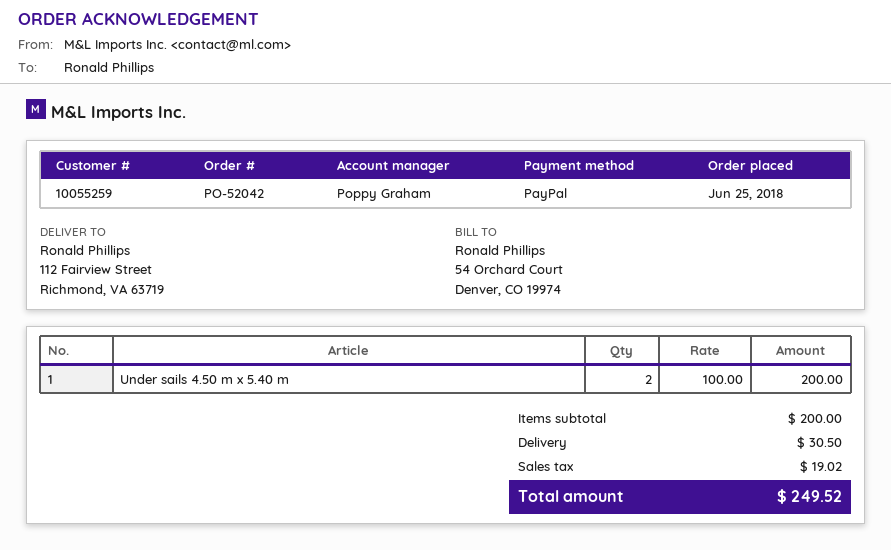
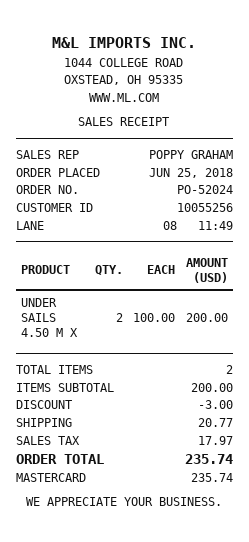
order number: PO-52042 -> PO-52024
customer number: 10055259 -> 10055256
payment method: PayPal -> Mastercard
discount: none -> 3.00
shipping: 30.50 -> 20.77
tax: 19.02 -> 17.97
total: 249.52 -> 235.74

